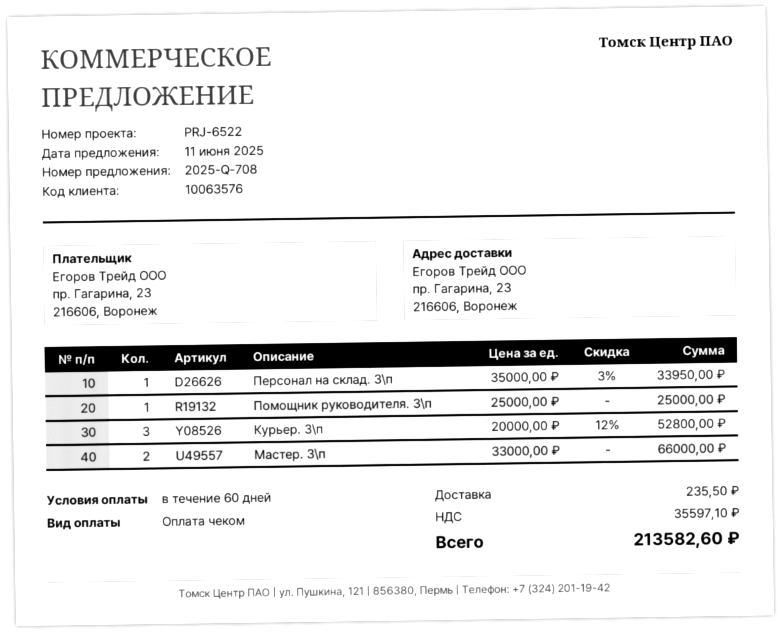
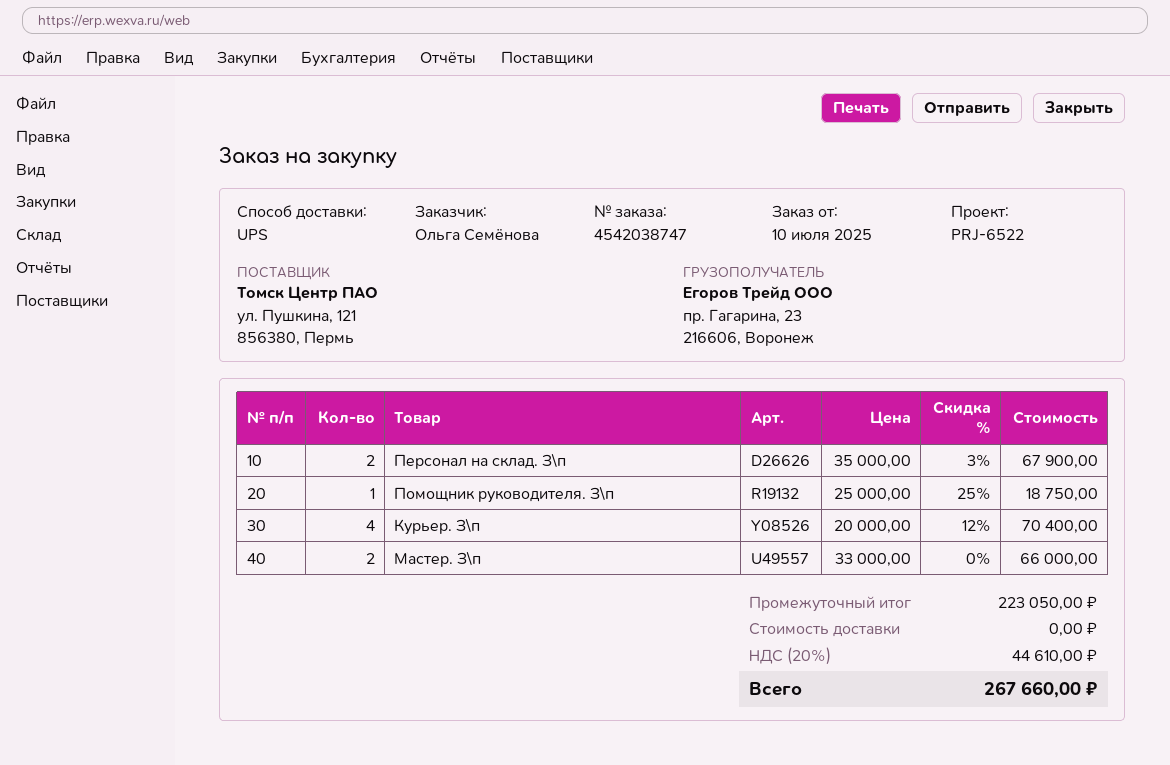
Персонал на склад. З\п: 1 x 35000.00 - 3% = 33950.00 -> 2 x 35000.00 - 3% = 67900.00
Помощник руководителя. З\п: 1 x 25000.00 = 25000.00 -> 1 x 25000.00 - 25% = 18750.00
Курьер. З\п: 3 x 20000.00 - 12% = 52800.00 -> 4 x 20000.00 - 12% = 70400.00
shipping: 235.50 -> 0.00
tax: 35597.10 -> 44610.00
total: 213582.60 -> 267660.00

